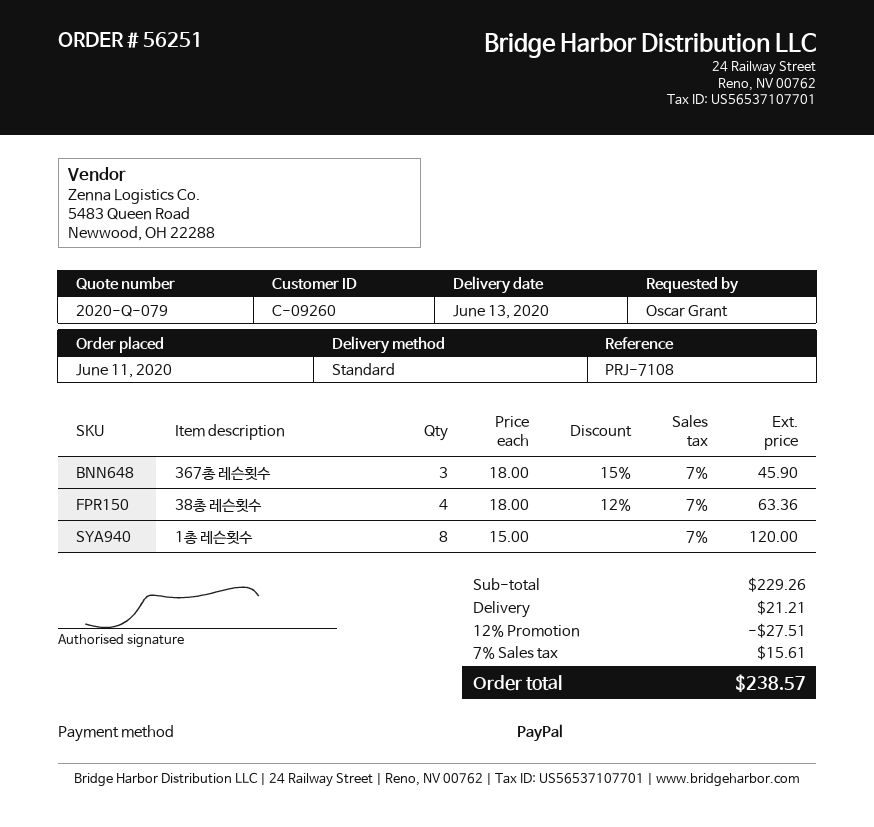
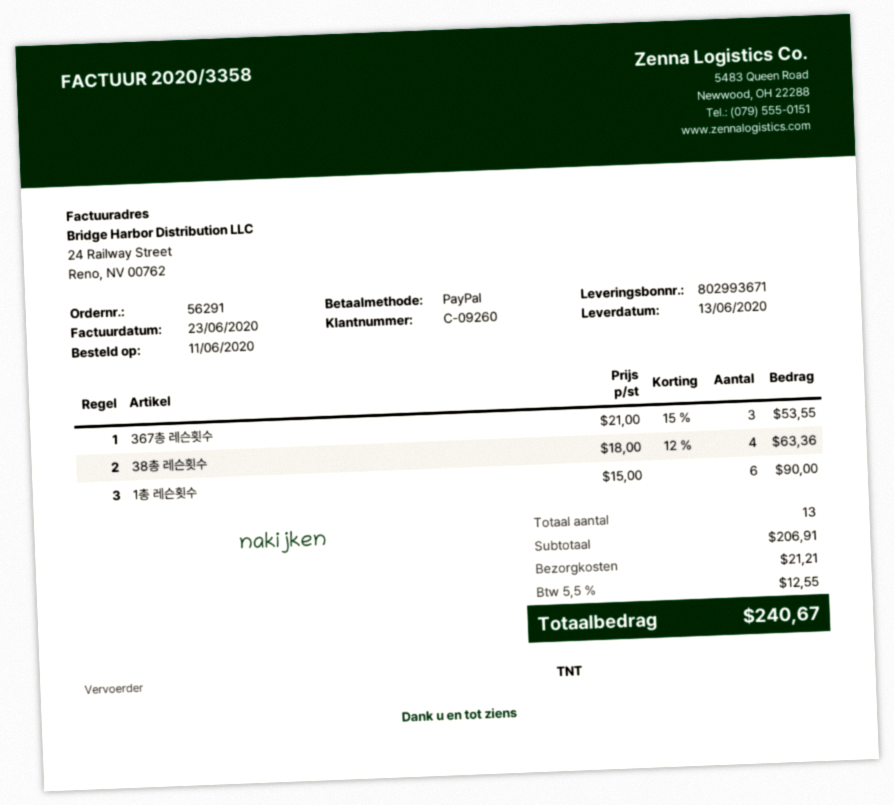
order number: 56251 -> 56291
shipping method: standard -> TNT
367총 레슨횟수: 3 x 18.00 - 15% = 45.90 -> 3 x 21.00 - 15% = 53.55
1총 레슨횟수: 8 x 15.00 = 120.00 -> 6 x 15.00 = 90.00
subtotal: 229.26 -> 206.91
discount: 12% = 27.51 -> none
tax: 7% = 15.61 -> 5.5% = 12.55
total: 238.57 -> 240.67

